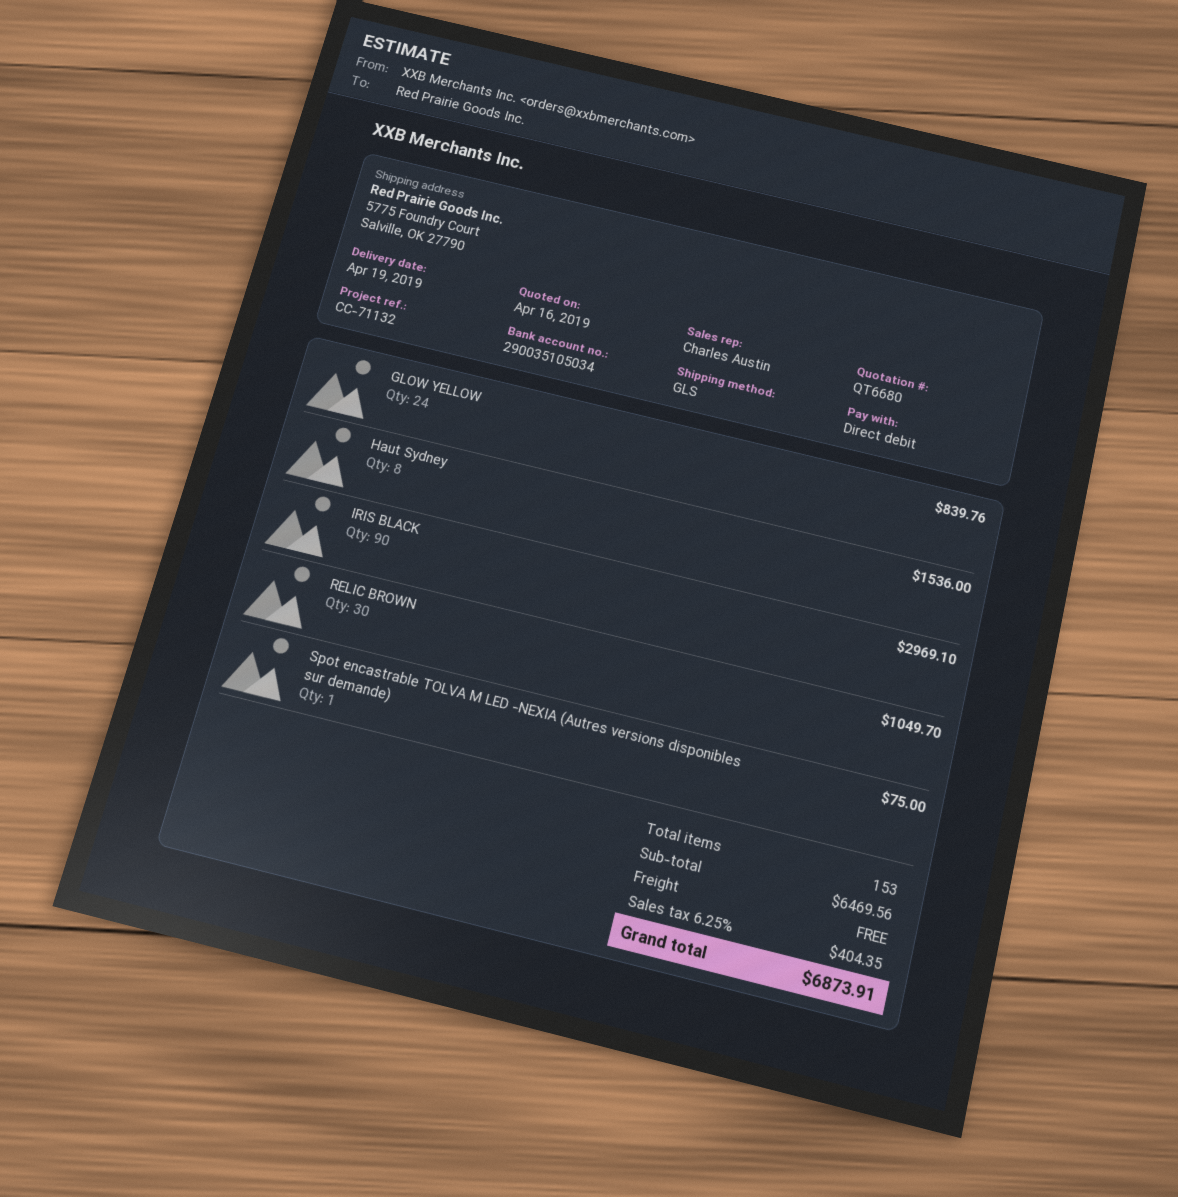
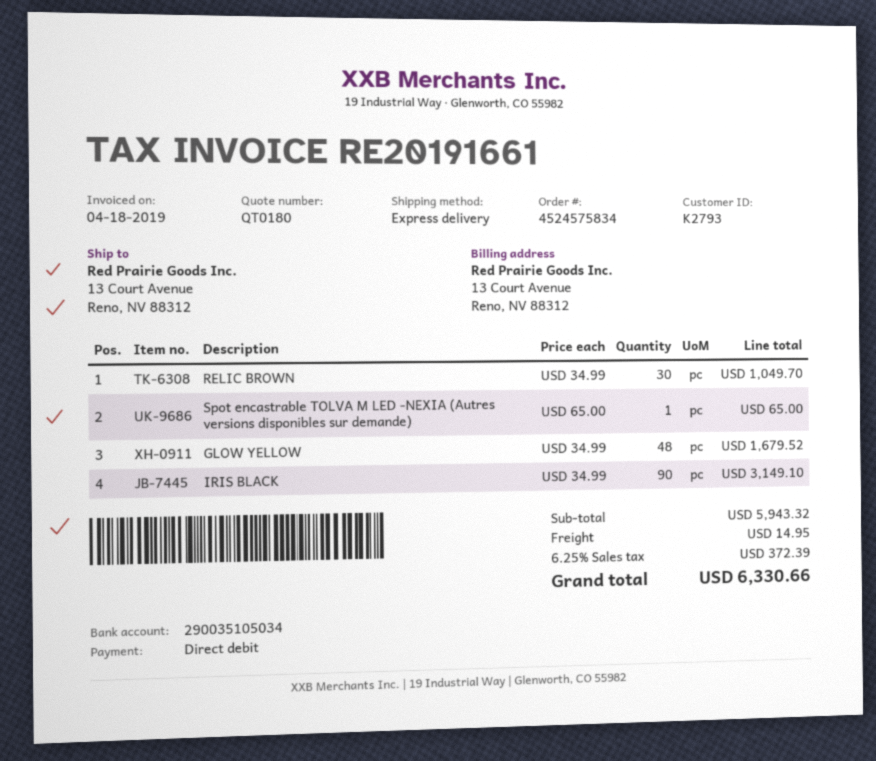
quote number: QT6680 -> QT0180
shipping method: GLS -> express
ship to: 5775 Foundry Court, Salville, OK 27790 -> 13 Court Avenue, Reno, NV 88312
GLOW YELLOW: 24 for 839.76 -> 48 for 1679.52
Haut Sydney: 8 for 1536.00 -> none
IRIS BLACK: 90 for 2969.10 -> 90 for 3149.10
Spot encastrable TOLVA M LED -NEXIA (Autres versions disponibles sur demande): 1 for 75.00 -> 1 for 65.00
subtotal: 6469.56 -> 5943.32
shipping: 0.00 -> 14.95
tax: 6.25% = 404.35 -> 6.25% = 372.39
total: 6873.91 -> 6330.66

